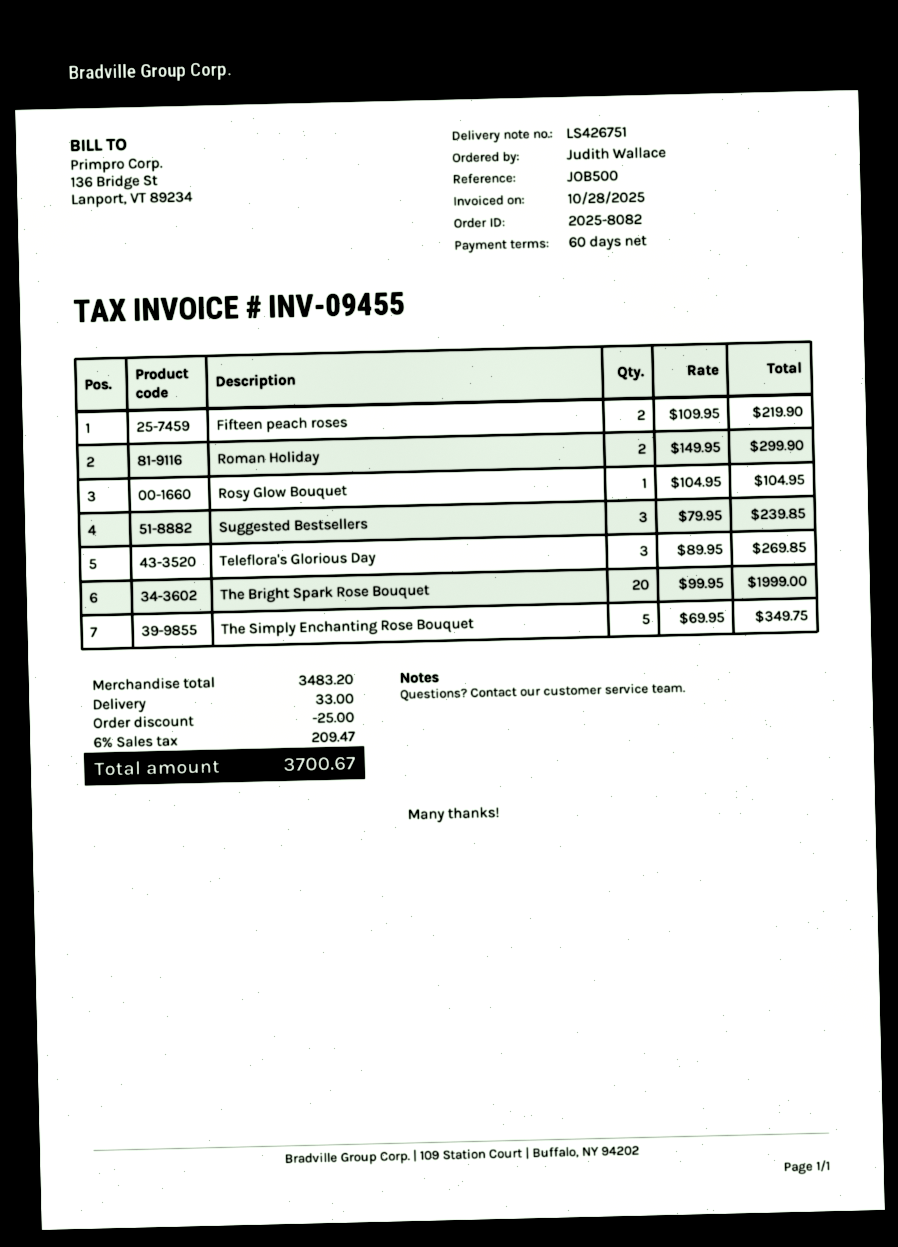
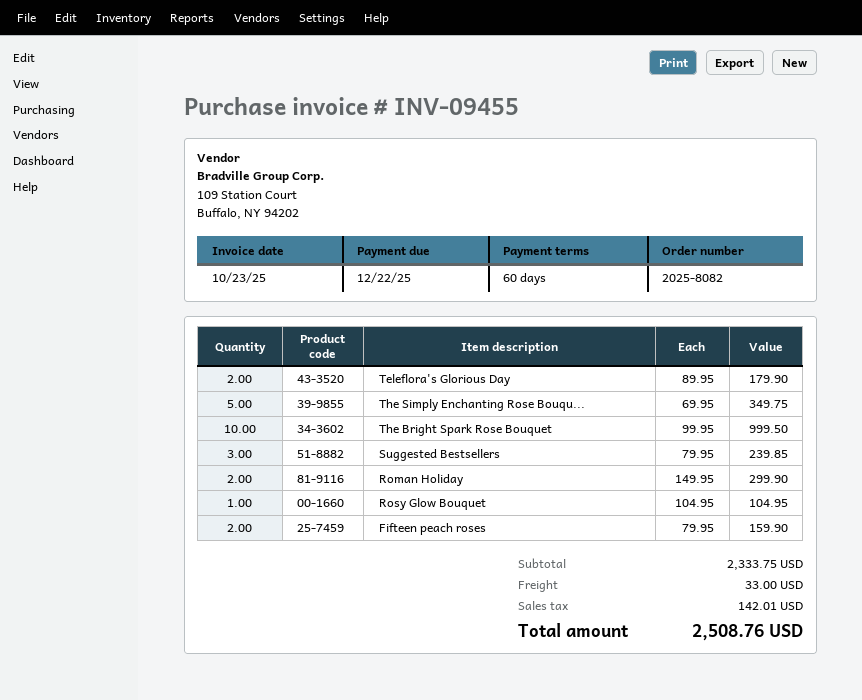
invoice date: 2025-10-28 -> 2025-10-23
Fifteen peach roses: 2 x 109.95 = 219.90 -> 2 x 79.95 = 159.90
Teleflora's Glorious Day: 3 x 89.95 = 269.85 -> 2 x 89.95 = 179.90
The Bright Spark Rose Bouquet: 20 x 99.95 = 1999.00 -> 10 x 99.95 = 999.50
subtotal: 3483.20 -> 2333.75
discount: 25.00 -> none
tax: 209.47 -> 142.01
total: 3700.67 -> 2508.76

